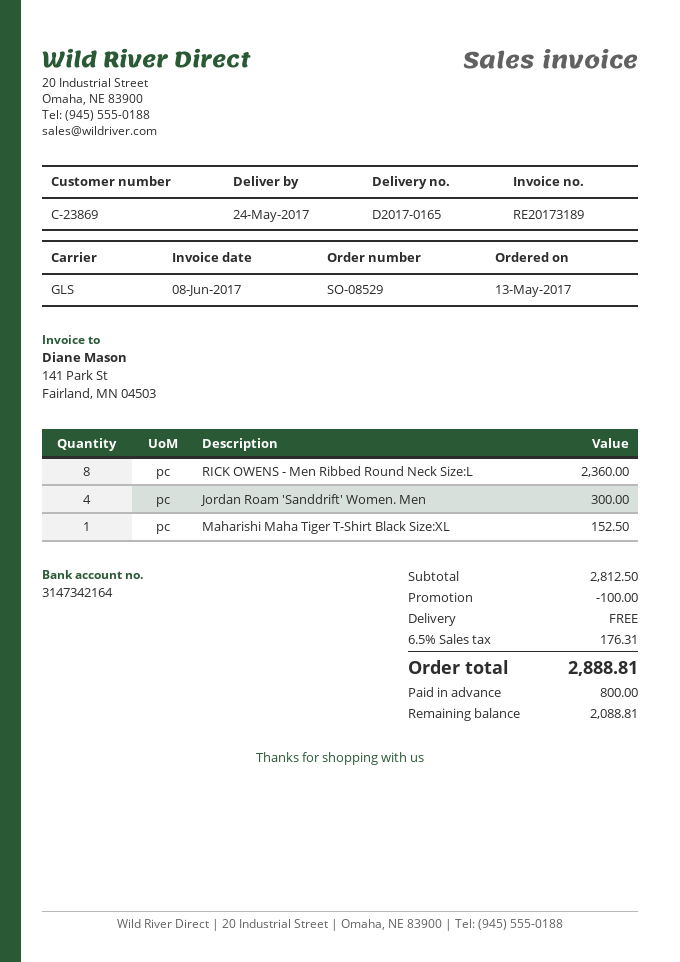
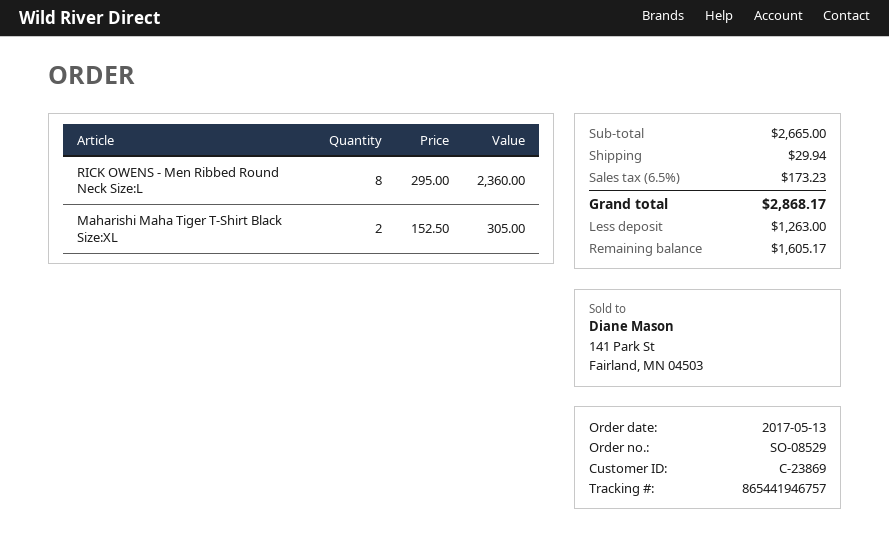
Jordan Roam 'Sanddrift' Women. Men: 4 for 300.00 -> none
Maharishi Maha Tiger T-Shirt Black Size:XL: 1 for 152.50 -> 2 for 305.00
subtotal: 2812.50 -> 2665.00
discount: 100.00 -> none
shipping: 0.00 -> 29.94
tax: 6.5% = 176.31 -> 6.5% = 173.23
total: 2888.81 -> 2868.17
deposit: 800.00 -> 1263.00
balance: 2088.81 -> 1605.17

